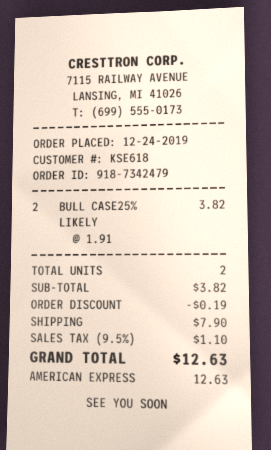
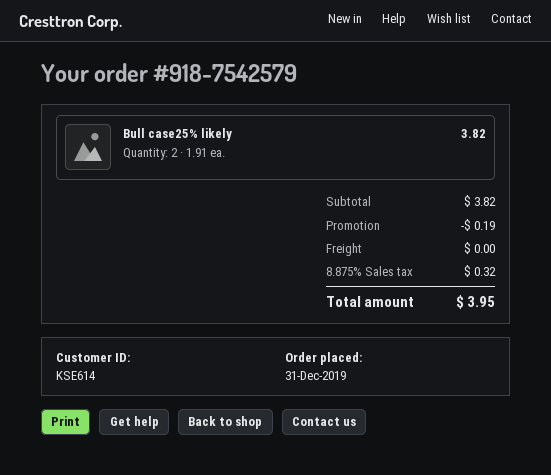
order number: 918-7342479 -> 918-7542579
order date: 2019-12-24 -> 2019-12-31
customer number: KSE618 -> KSE614
shipping: 7.90 -> 0.00
tax: 9.5% = 1.10 -> 8.875% = 0.32
total: 12.63 -> 3.95

